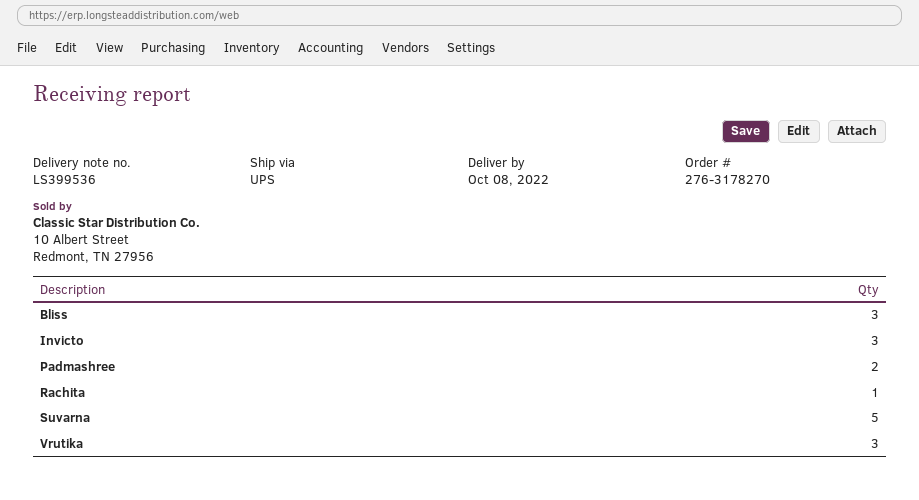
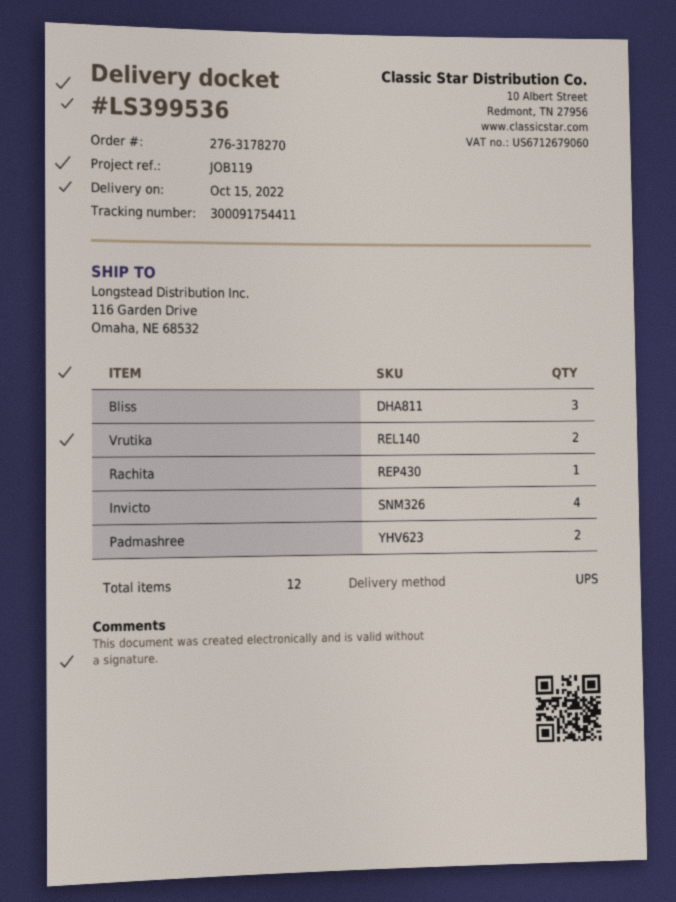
delivery date: 2022-10-08 -> 2022-10-15
Invicto: 3 -> 4
Suvarna: 5 -> none
Vrutika: 3 -> 2

